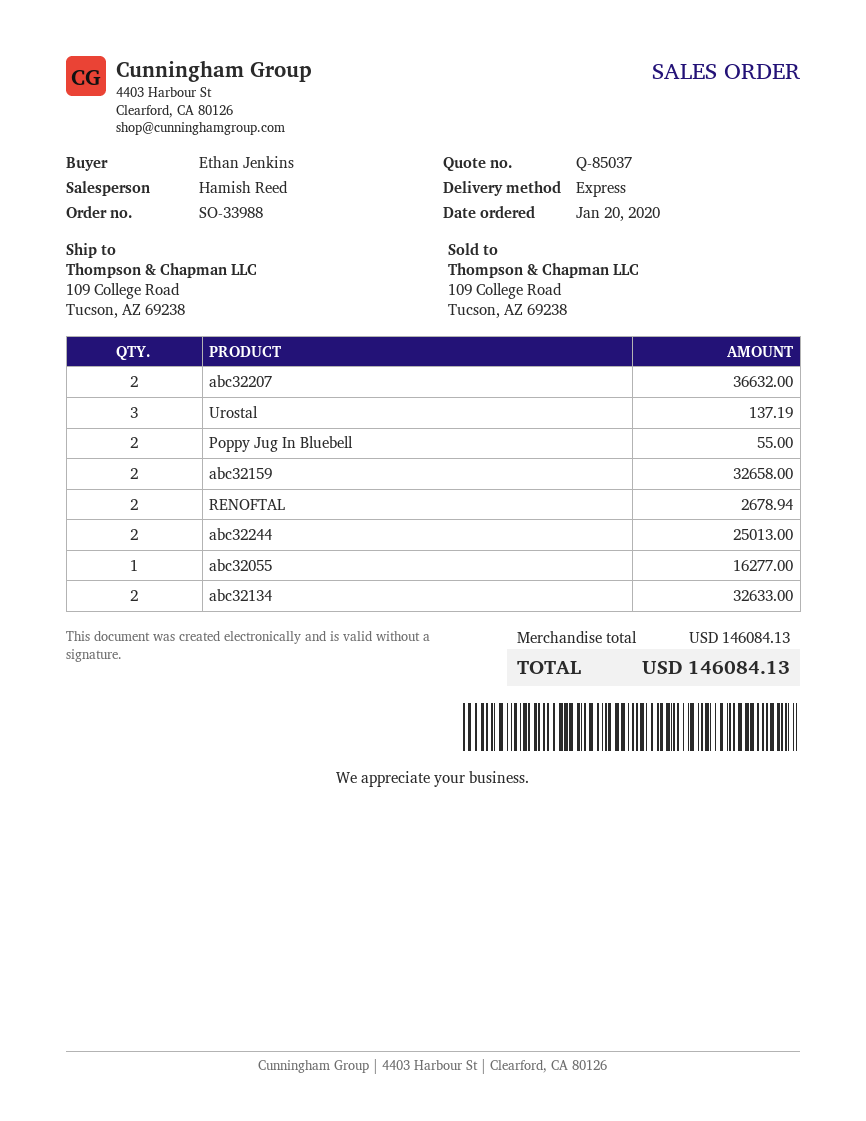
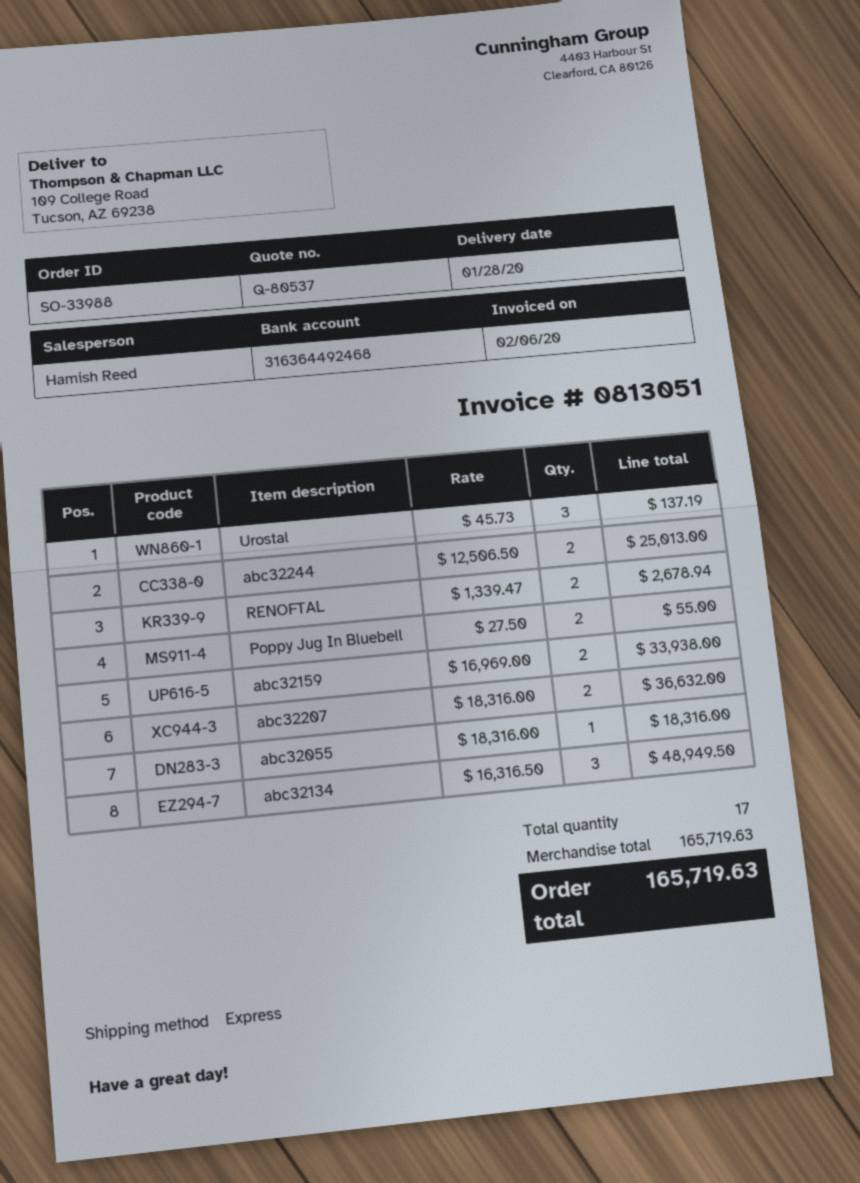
quote number: Q-85037 -> Q-80537
abc32159: 2 for 32658.00 -> 2 for 33938.00
abc32055: 1 for 16277.00 -> 1 for 18316.00
abc32134: 2 for 32633.00 -> 3 for 48949.50
subtotal: 146084.13 -> 165719.63
total: 146084.13 -> 165719.63

